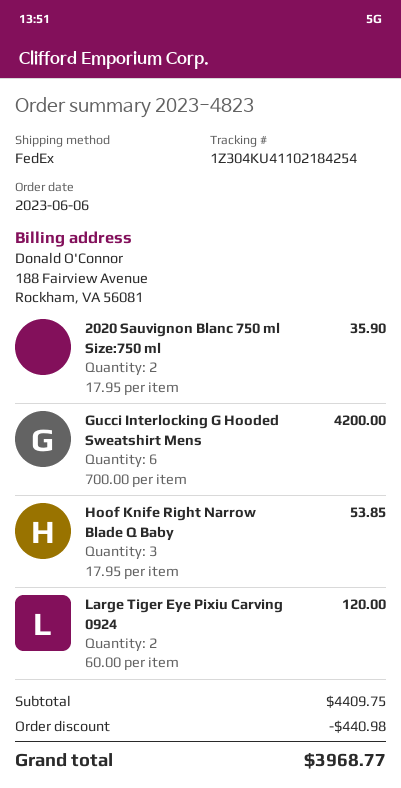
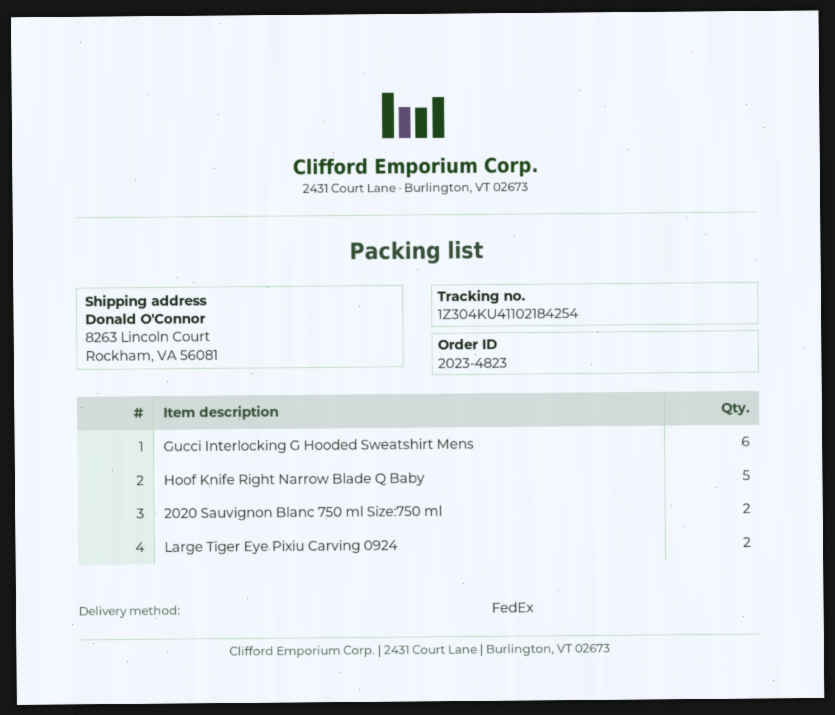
Hoof Knife Right Narrow Blade Q Baby: 3 -> 5

